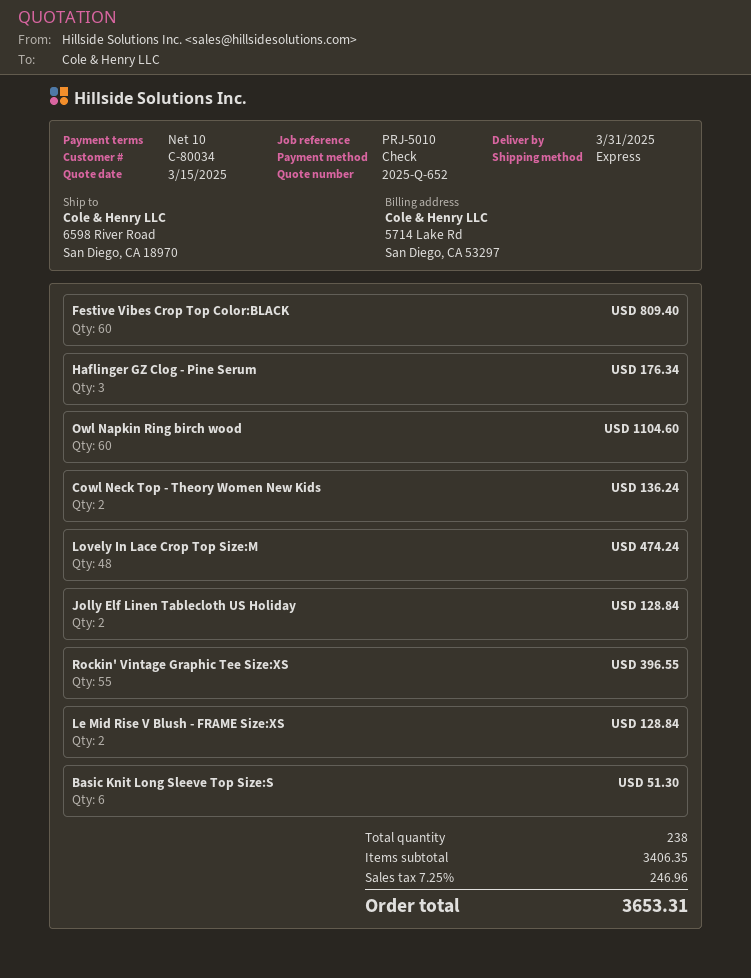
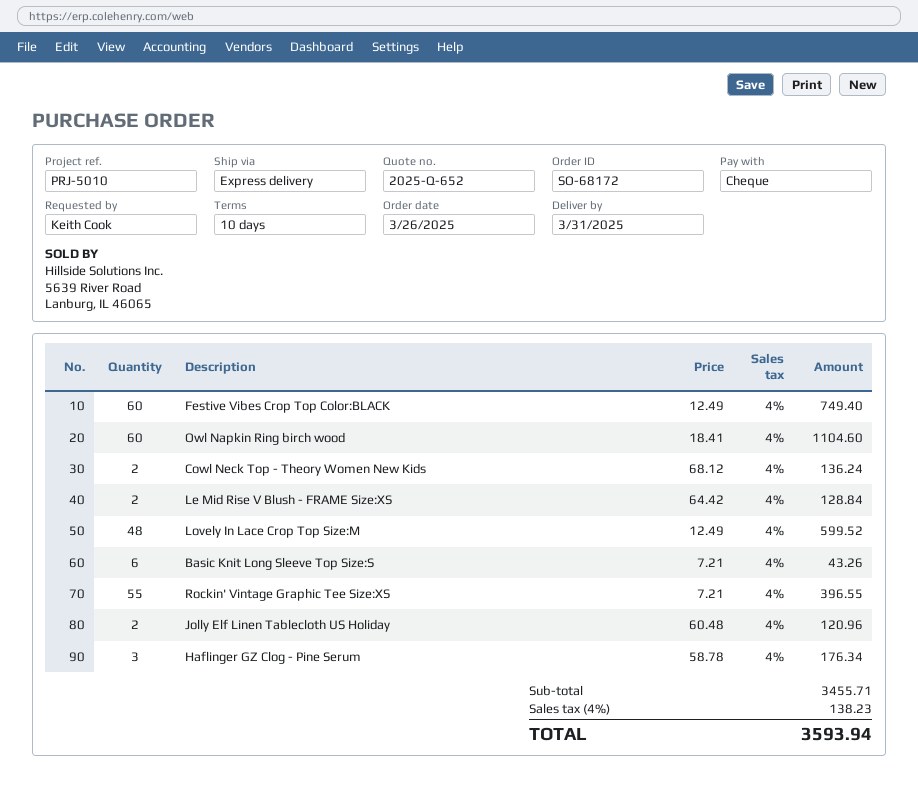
Festive Vibes Crop Top Color:BLACK: 60 for 809.40 -> 60 for 749.40
Lovely In Lace Crop Top Size:M: 48 for 474.24 -> 48 for 599.52
Jolly Elf Linen Tablecloth US Holiday: 2 for 128.84 -> 2 for 120.96
Basic Knit Long Sleeve Top Size:S: 6 for 51.30 -> 6 for 43.26
subtotal: 3406.35 -> 3455.71
tax: 7.25% = 246.96 -> 4% = 138.23
total: 3653.31 -> 3593.94

